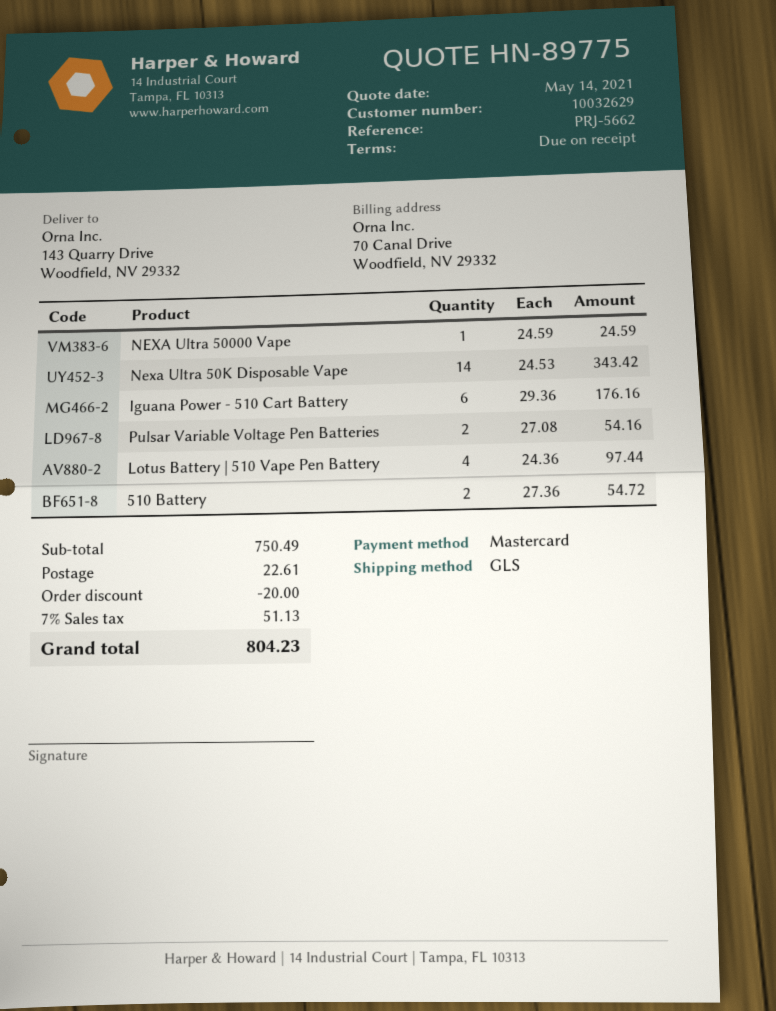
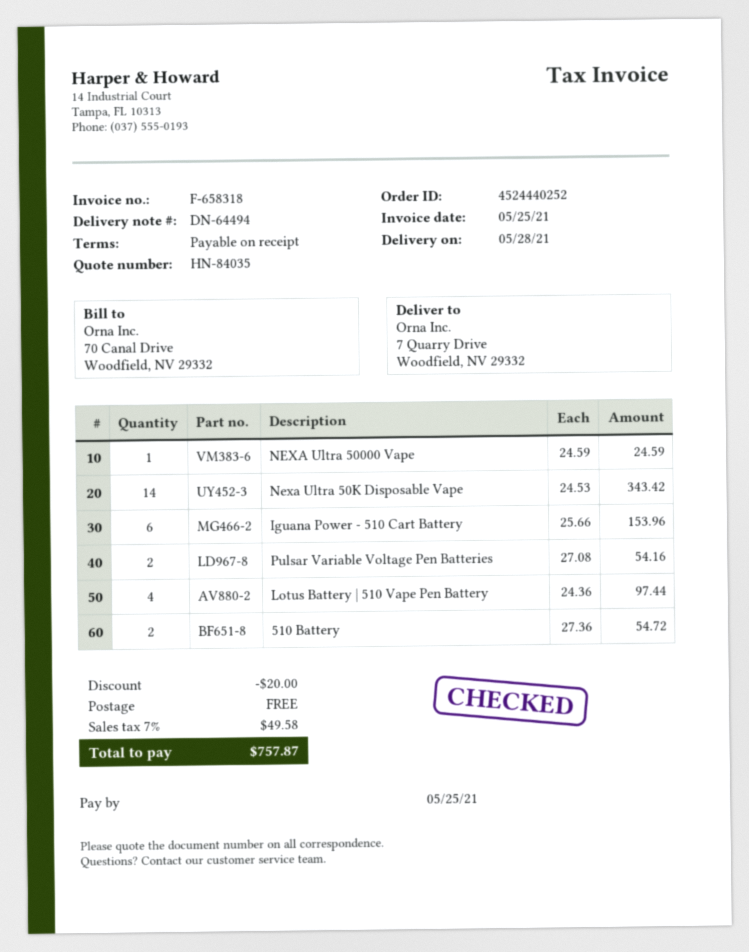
quote number: HN-89775 -> HN-84035
ship to: 143 Quarry Drive, Woodfield, NV 29332 -> 7 Quarry Drive, Woodfield, NV 29332
Iguana Power - 510 Cart Battery: 6 x 29.36 = 176.16 -> 6 x 25.66 = 153.96
shipping: 22.61 -> 0.00
tax: 7% = 51.13 -> 7% = 49.58
total: 804.23 -> 757.87

